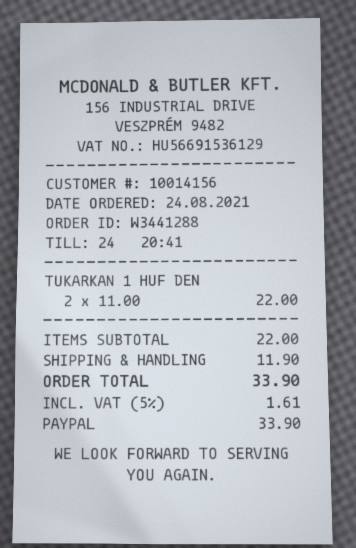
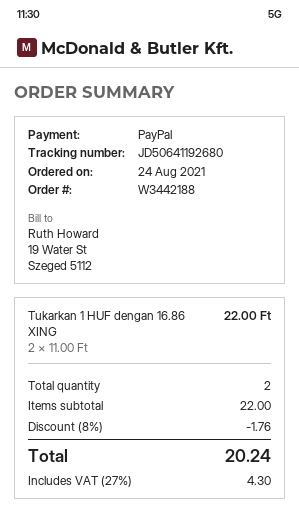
order number: W3441288 -> W3442188
discount: none -> 8% = 1.76
shipping: 11.90 -> none
tax: 5% = 1.61 -> 27% = 4.30
total: 33.90 -> 20.24

